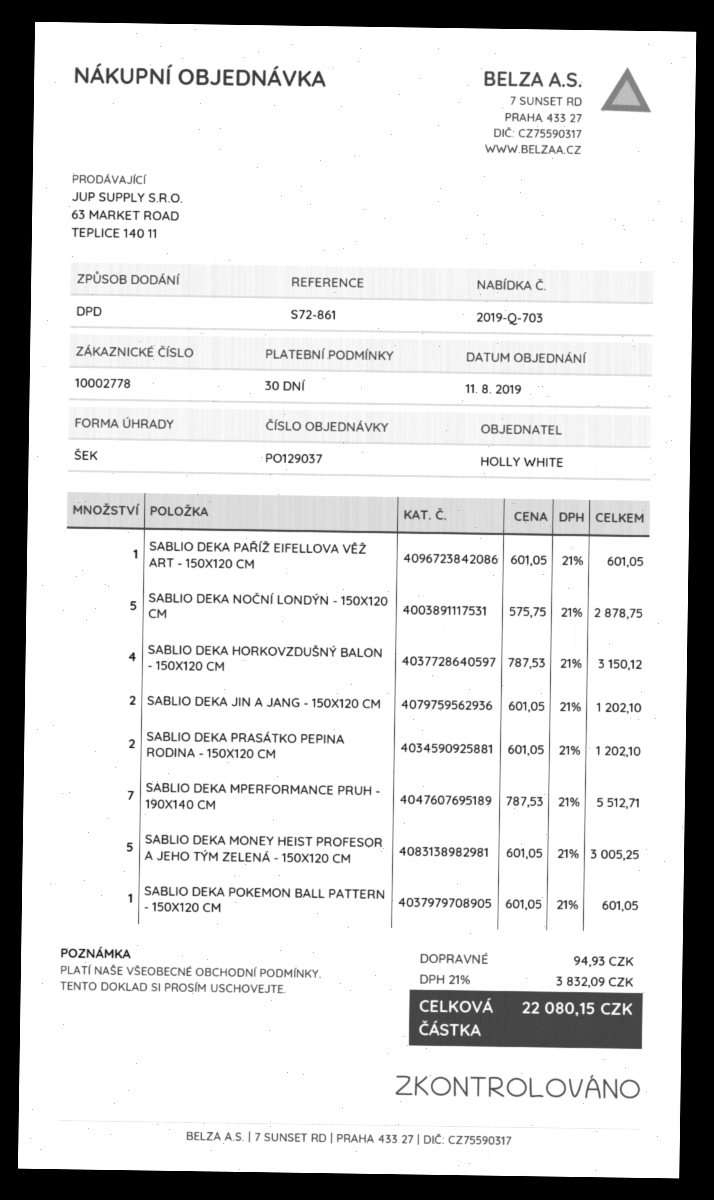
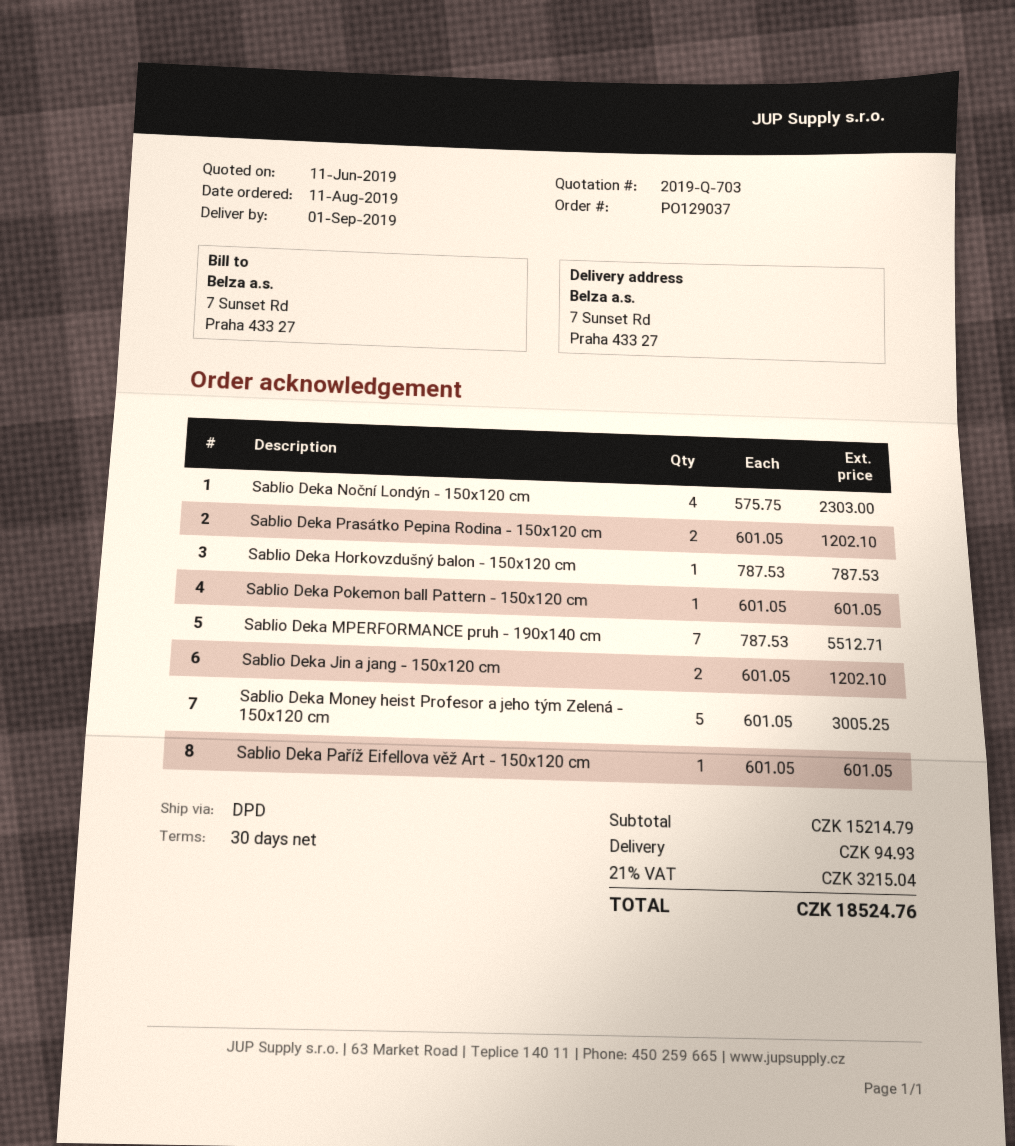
SABLIO DEKA NOČNÍ LONDÝN - 150X120 CM: 5 x 575.75 = 2878.75 -> 4 x 575.75 = 2303.00
SABLIO DEKA HORKOVZDUŠNÝ BALON - 150X120 CM: 4 x 787.53 = 3150.12 -> 1 x 787.53 = 787.53
tax: 21% = 3832.09 -> 21% = 3215.04
total: 22080.15 -> 18524.76

